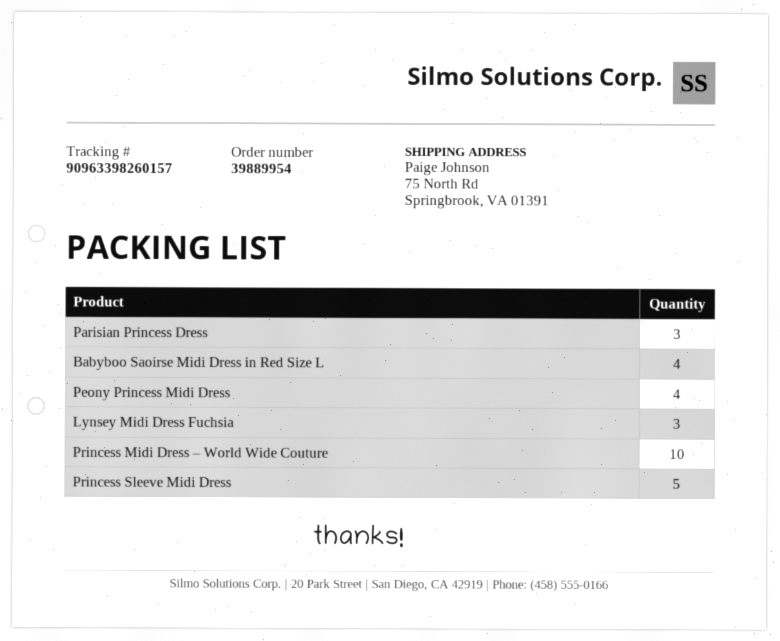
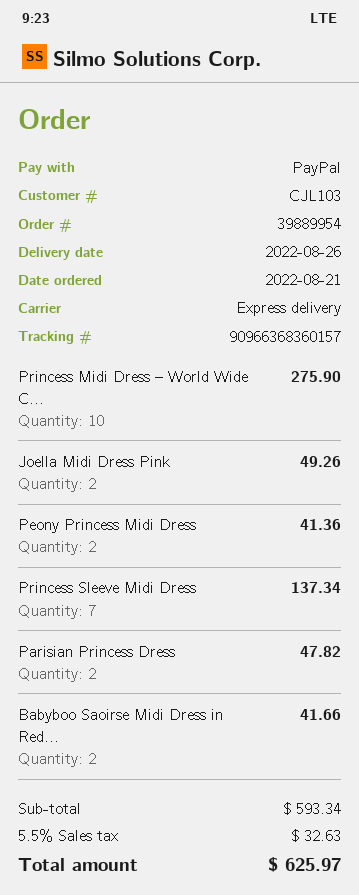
tracking number: 90963398260157 -> 90966368360157
Parisian Princess Dress: 3 -> 2
Babyboo Saoirse Midi Dress in Red Size L: 4 -> 2
Peony Princess Midi Dress: 4 -> 2
Lynsey Midi Dress Fuchsia: 3 -> none
Princess Sleeve Midi Dress: 5 -> 7
Joella Midi Dress Pink: none -> 2

